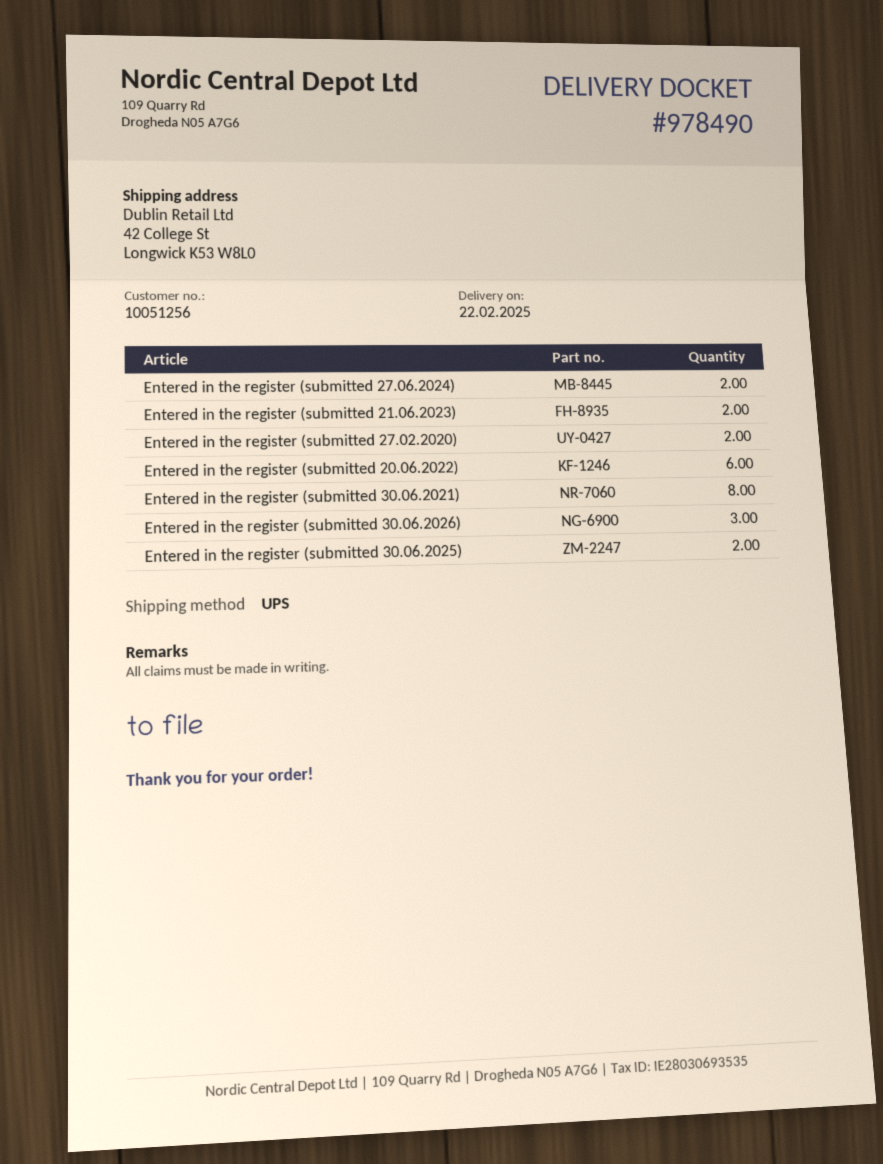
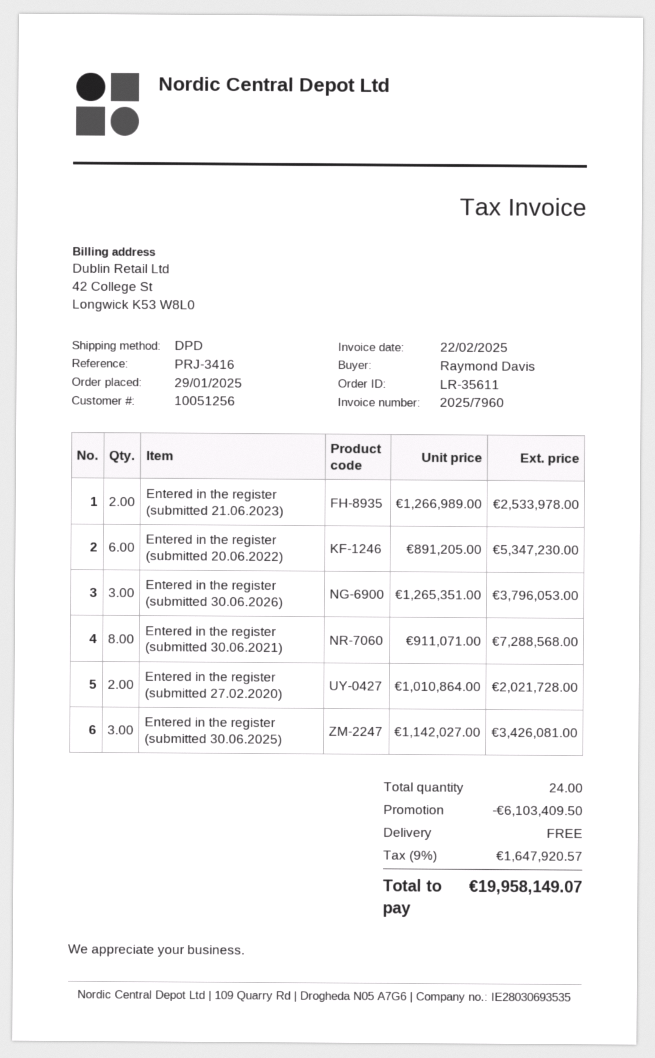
shipping method: UPS -> DPD
Entered in the register (submitted 27.06.2024): 2 -> none
Entered in the register (submitted 30.06.2025): 2 -> 3

